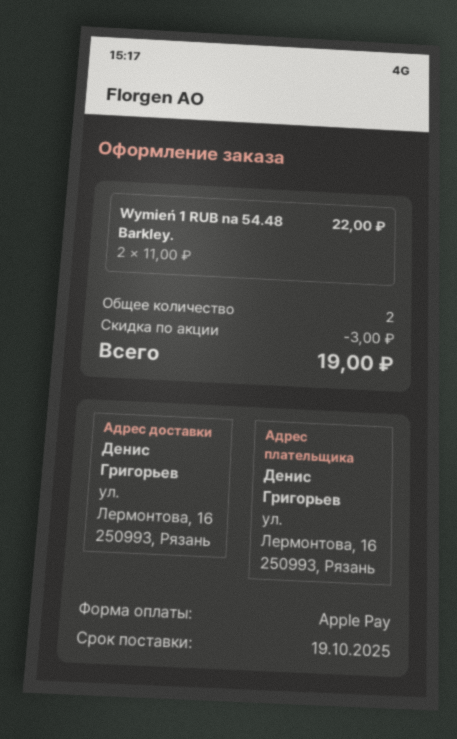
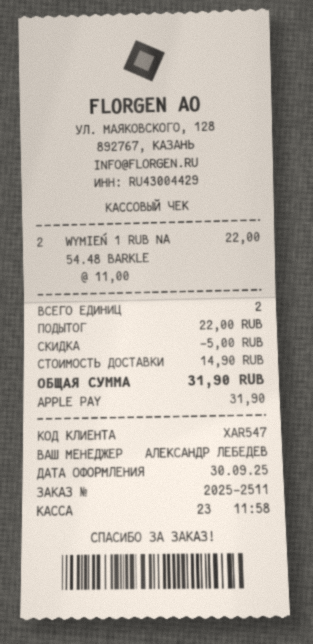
discount: 3.00 -> 5.00
shipping: none -> 14.90
total: 19.00 -> 31.90

